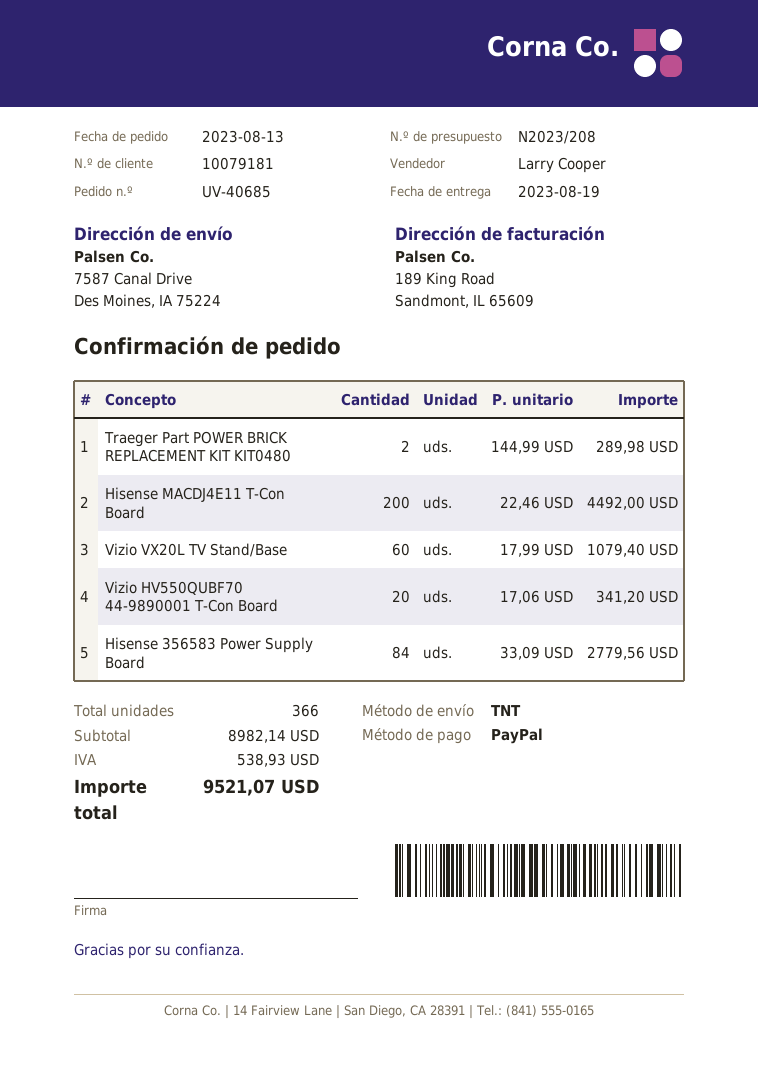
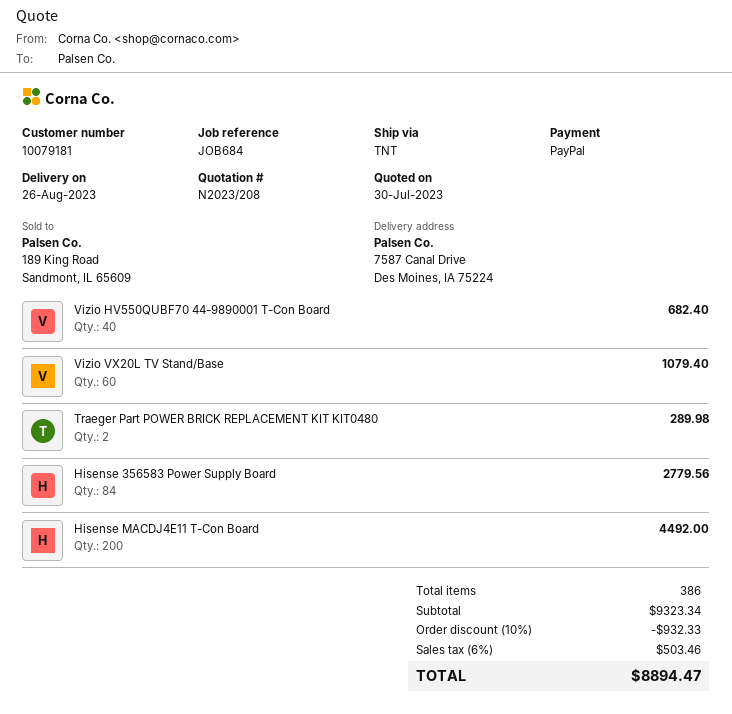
delivery date: 2023-08-19 -> 2023-08-26
Vizio HV550QUBF70 44-9890001 T-Con Board: 20 for 341.20 -> 40 for 682.40
total quantity: 366 -> 386
subtotal: 8982.14 -> 9323.34
discount: none -> 10% = 932.33
tax: 538.93 -> 503.46
total: 9521.07 -> 8894.47

